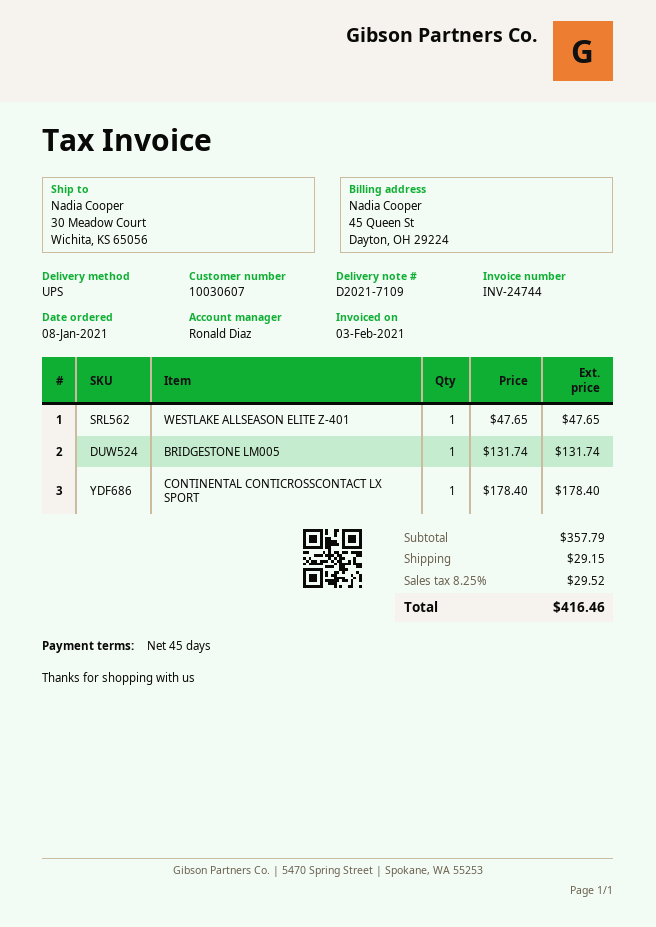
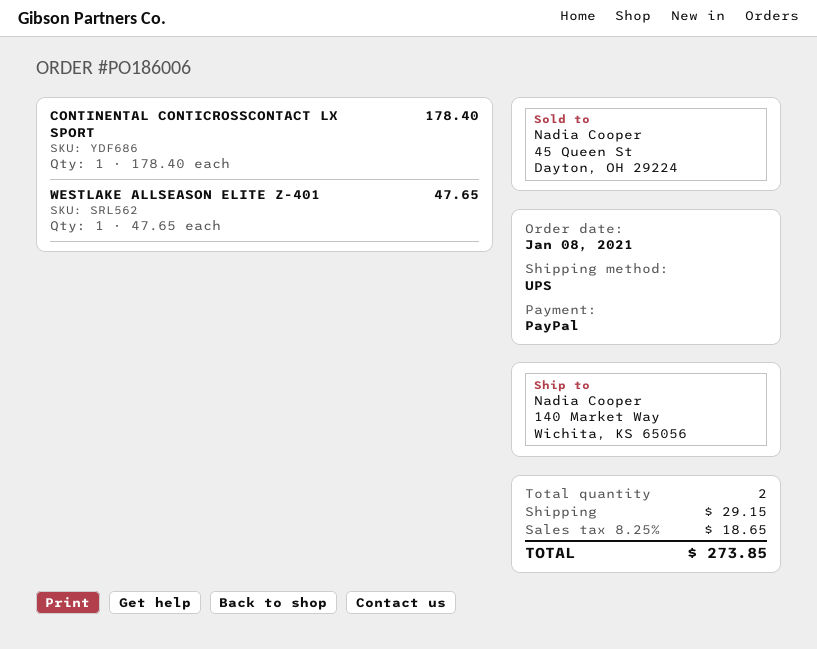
ship to: 30 Meadow Court, Wichita, KS 65056 -> 140 Market Way, Wichita, KS 65056
BRIDGESTONE LM005: 1 x 131.74 = 131.74 -> none
tax: 8.25% = 29.52 -> 8.25% = 18.65
total: 416.46 -> 273.85

